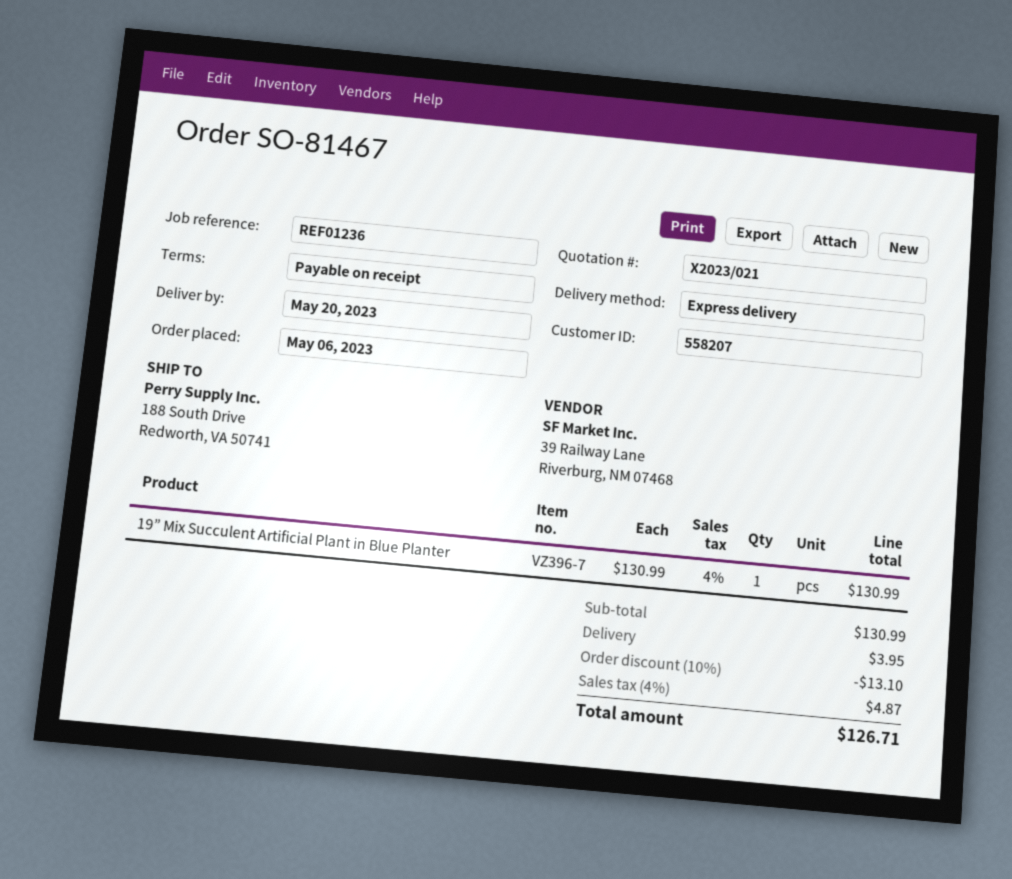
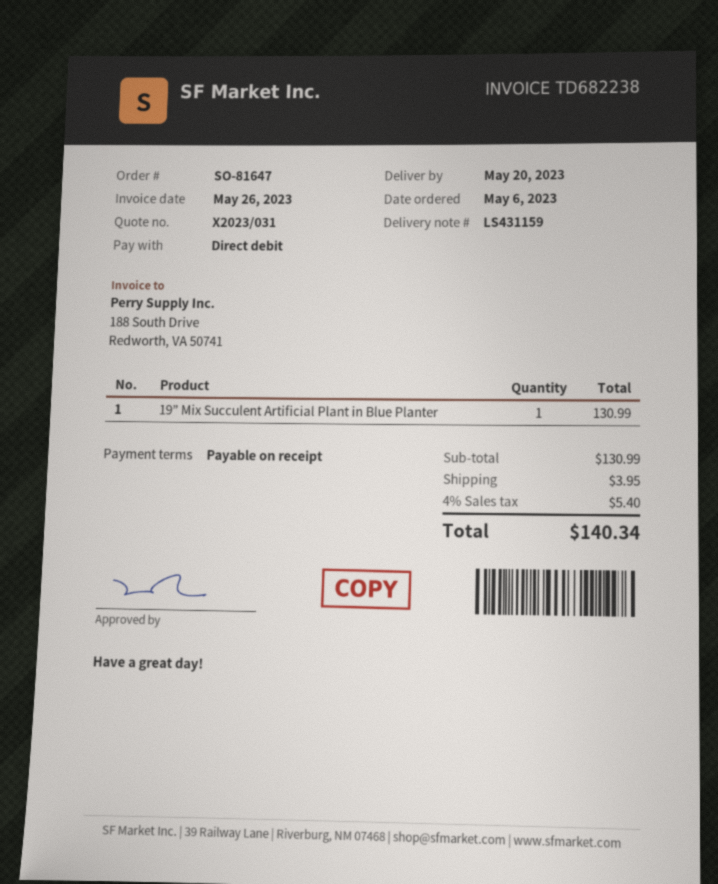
quote number: X2023/021 -> X2023/031
order number: SO-81467 -> SO-81647
discount: 10% = 13.10 -> none
tax: 4% = 4.87 -> 4% = 5.40
total: 126.71 -> 140.34

